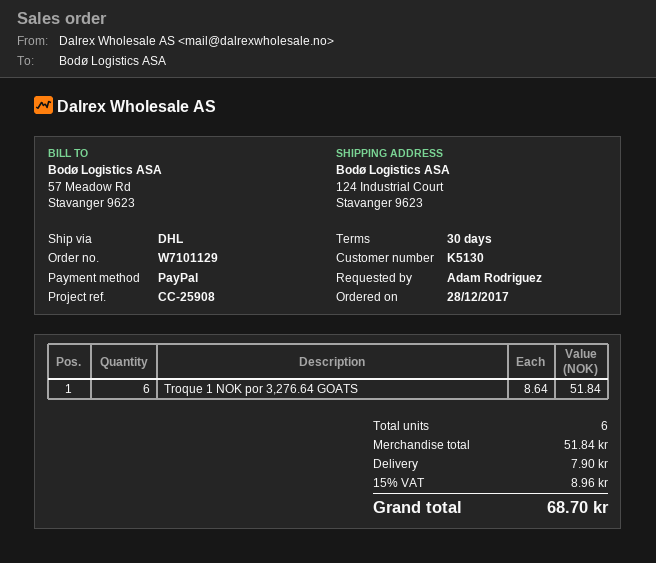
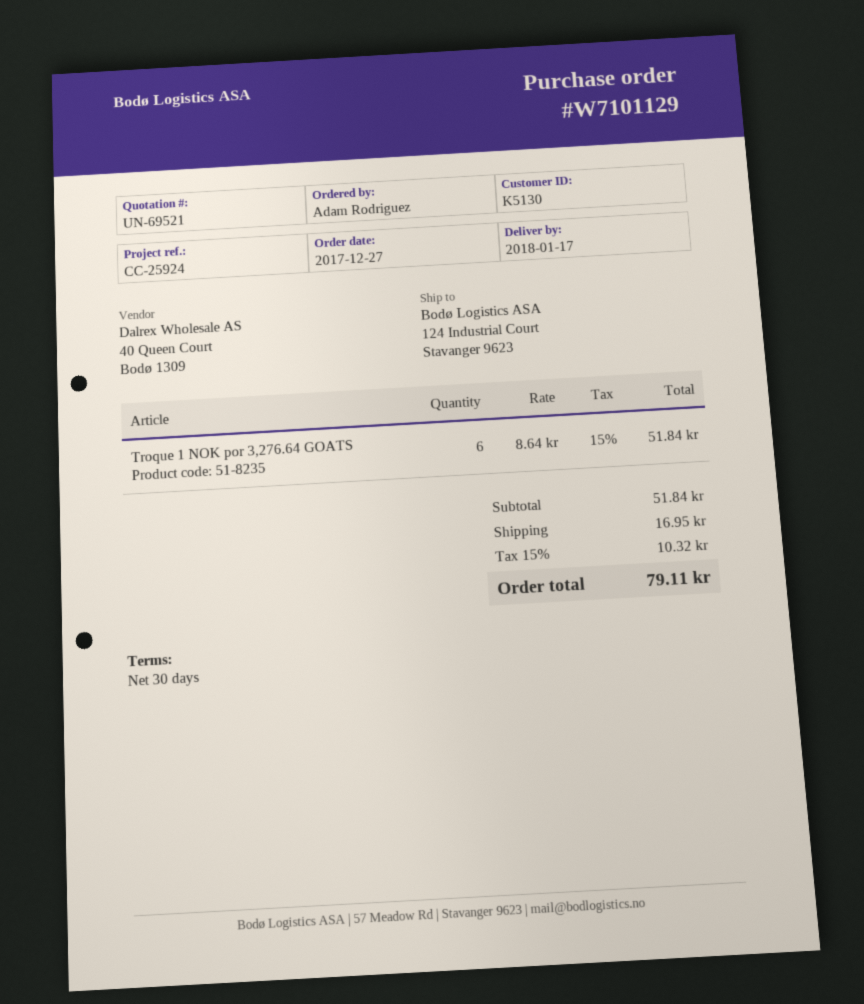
order date: 2017-12-28 -> 2017-12-27
reference: CC-25908 -> CC-25924
shipping: 7.90 -> 16.95
tax: 15% = 8.96 -> 15% = 10.32
total: 68.70 -> 79.11

